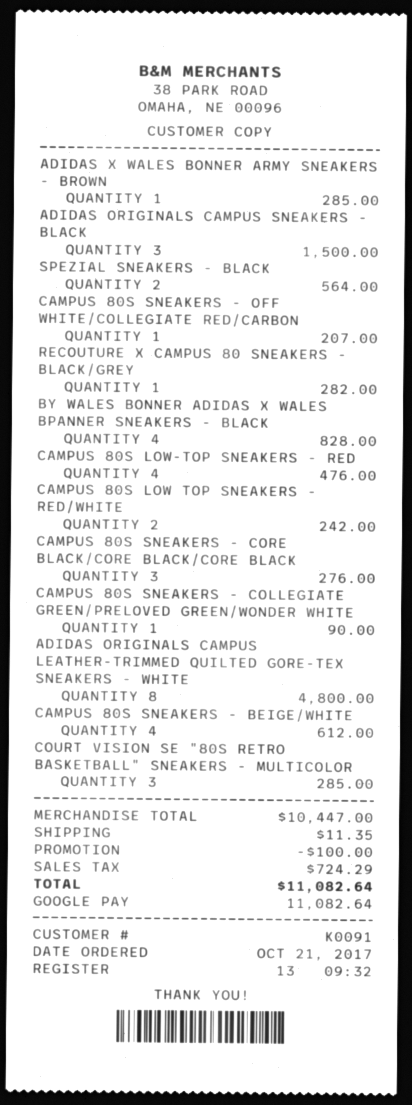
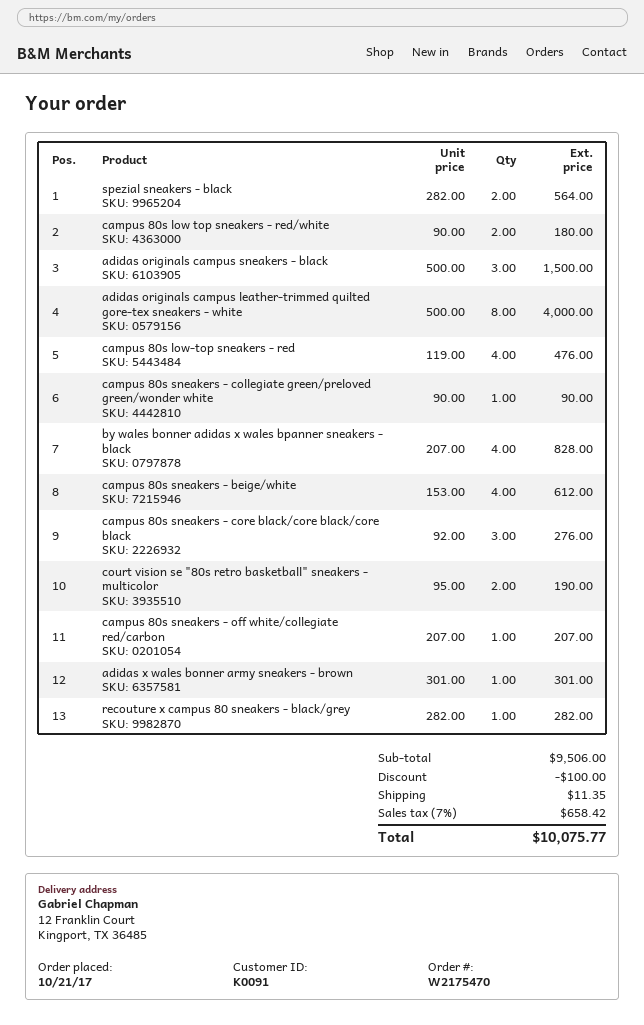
ADIDAS X WALES BONNER ARMY SNEAKERS - BROWN: 1 for 285.00 -> 1 for 301.00
CAMPUS 80S LOW TOP SNEAKERS - RED/WHITE: 2 for 242.00 -> 2 for 180.00
ADIDAS ORIGINALS CAMPUS LEATHER-TRIMMED QUILTED GORE-TEX SNEAKERS - WHITE: 8 for 4800.00 -> 8 for 4000.00
COURT VISION SE "80S RETRO BASKETBALL" SNEAKERS - MULTICOLOR: 3 for 285.00 -> 2 for 190.00
subtotal: 10447.00 -> 9506.00
tax: 724.29 -> 658.42
total: 11082.64 -> 10075.77

